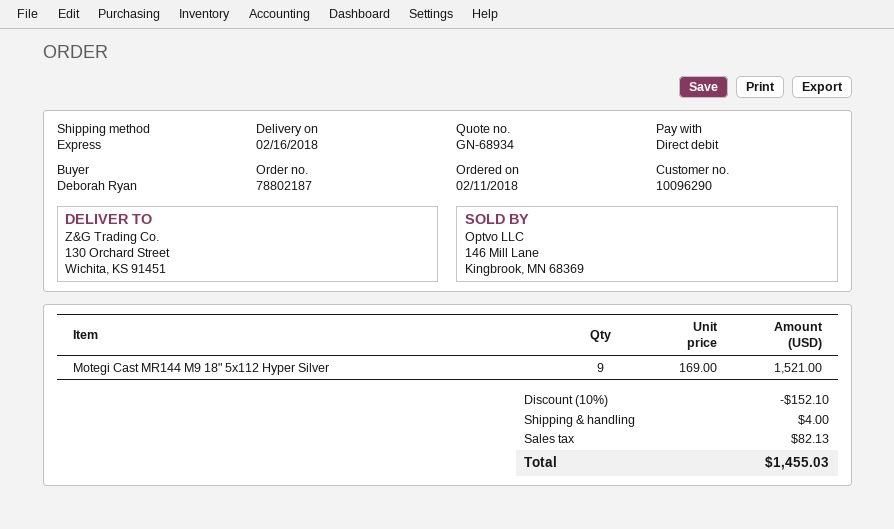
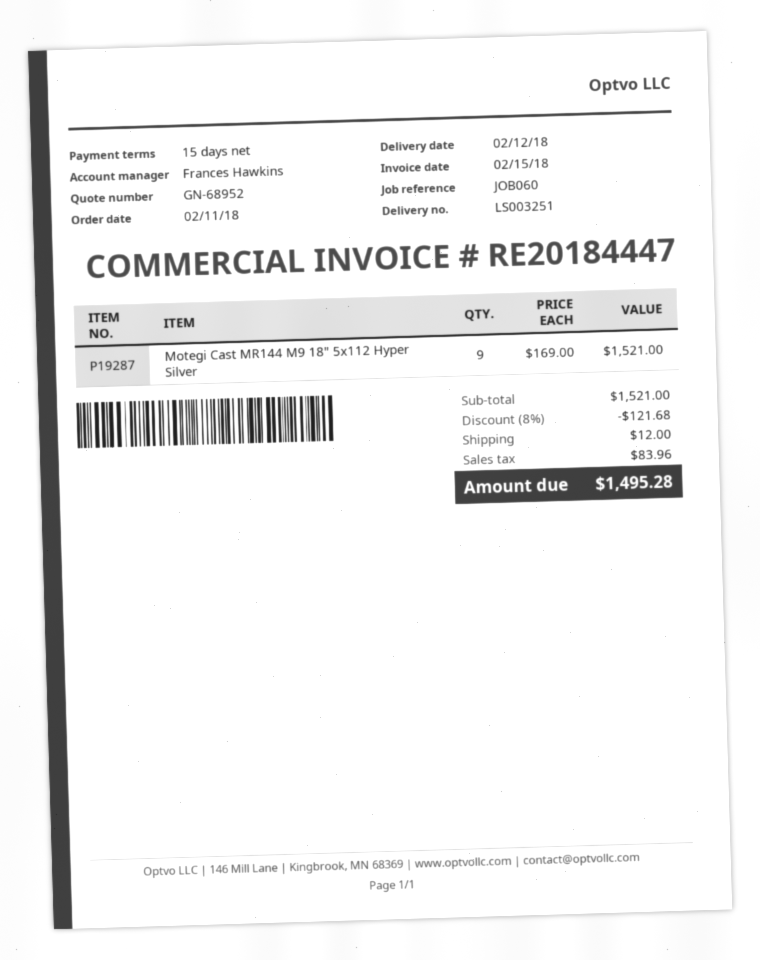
quote number: GN-68934 -> GN-68952
delivery date: 2018-02-16 -> 2018-02-12
discount: 10% = 152.10 -> 8% = 121.68
shipping: 4.00 -> 12.00
tax: 82.13 -> 83.96
total: 1455.03 -> 1495.28

